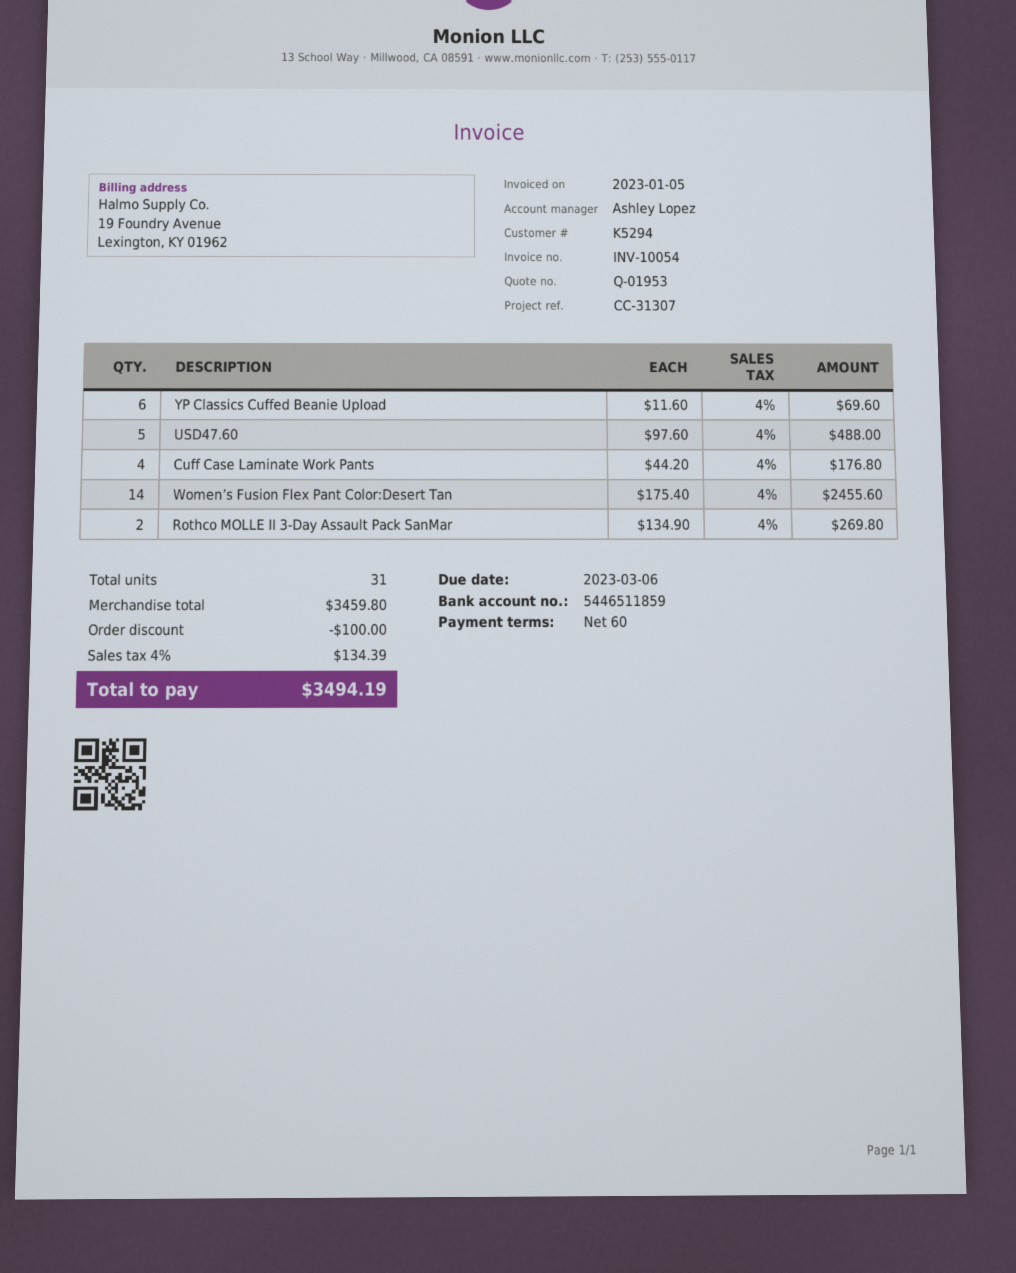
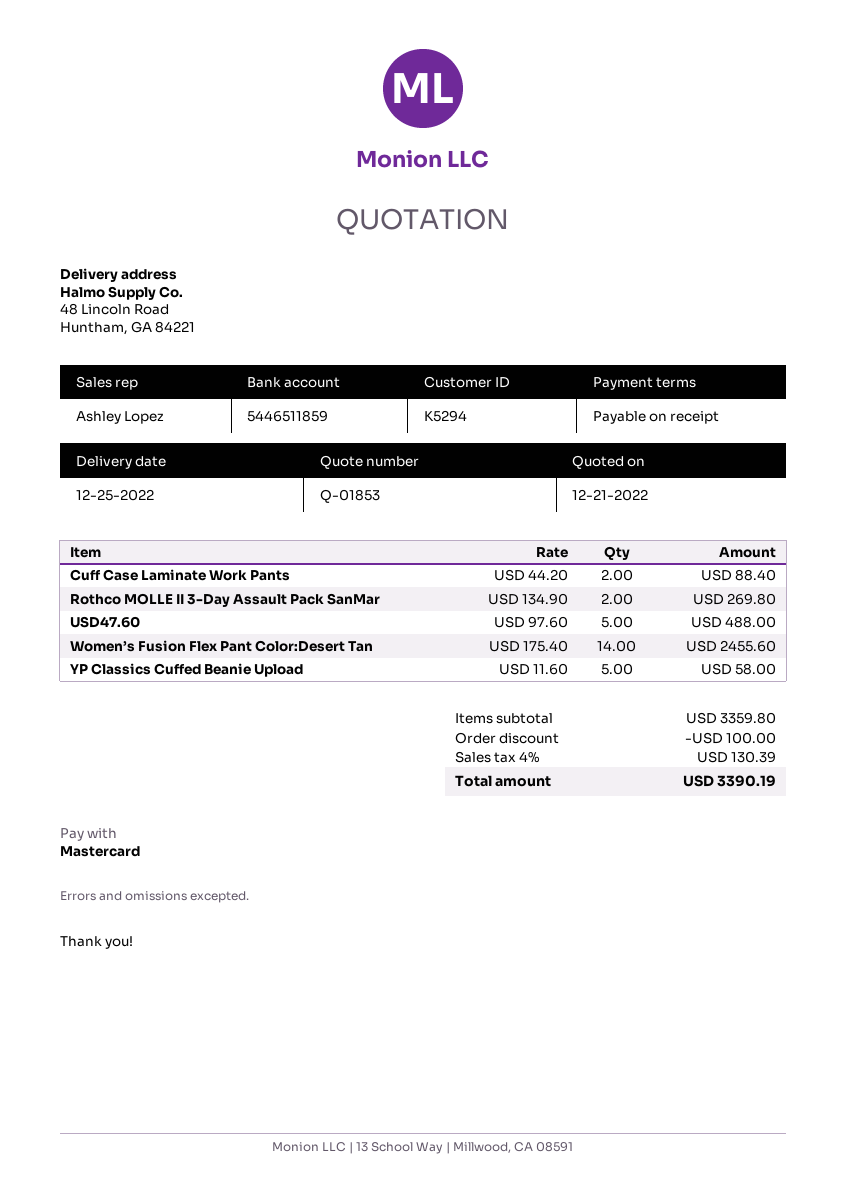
quote number: Q-01953 -> Q-01853
payment terms: 60 days -> on receipt
YP Classics Cuffed Beanie Upload: 6 x 11.60 = 69.60 -> 5 x 11.60 = 58.00
Cuff Case Laminate Work Pants: 4 x 44.20 = 176.80 -> 2 x 44.20 = 88.40
subtotal: 3459.80 -> 3359.80
tax: 4% = 134.39 -> 4% = 130.39
total: 3494.19 -> 3390.19

